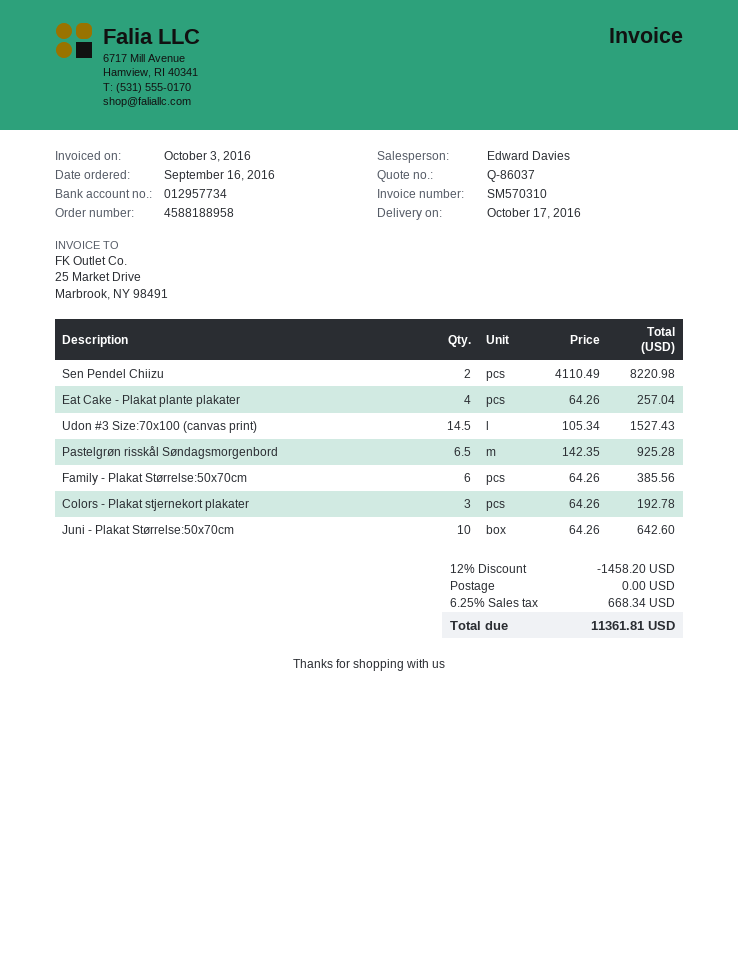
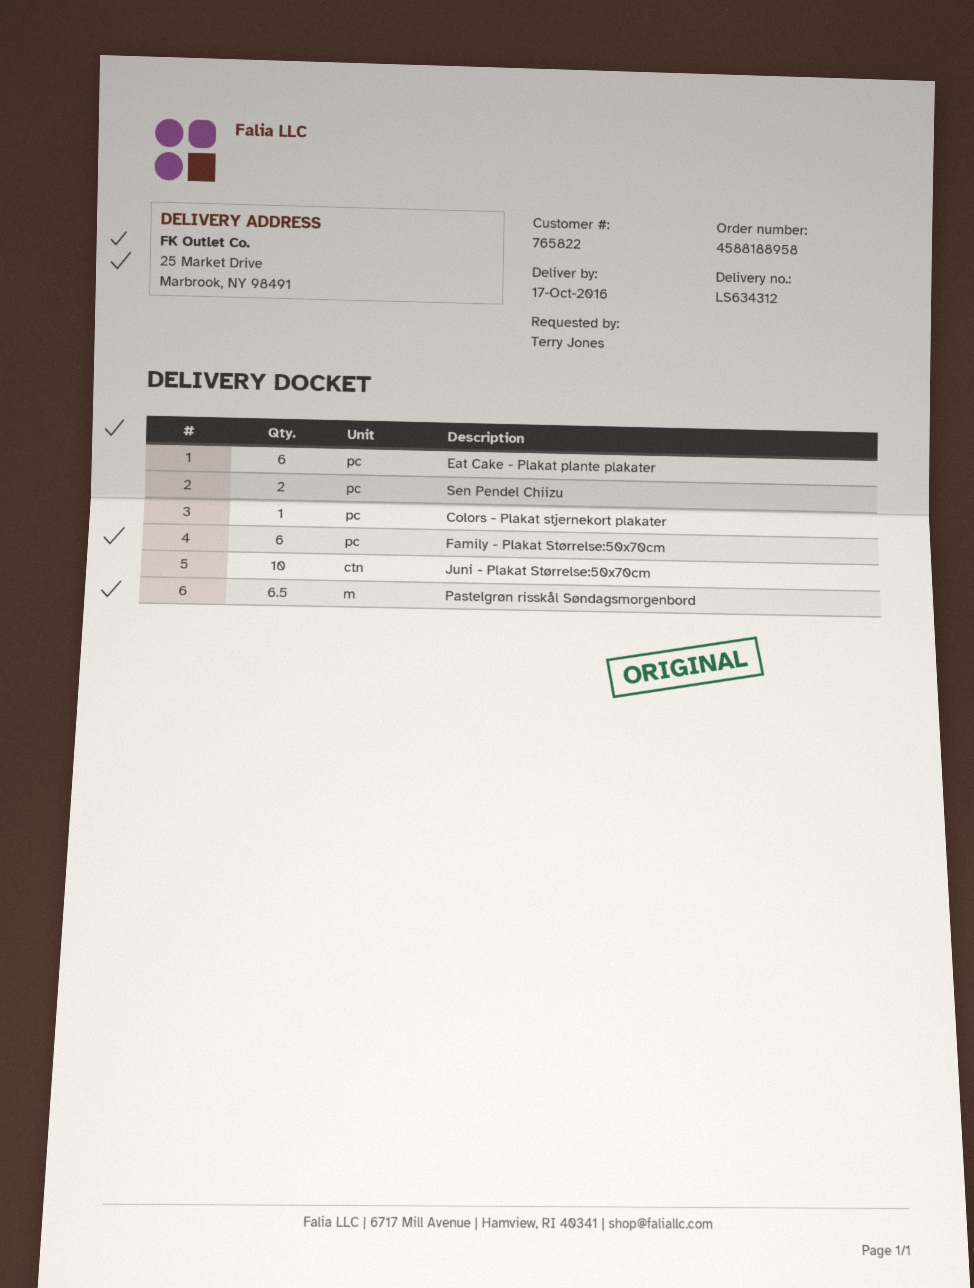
Eat Cake - Plakat plante plakater: 4 -> 6
Udon #3 Size:70x100 (canvas print): 14.5 -> none
Colors - Plakat stjernekort plakater: 3 -> 1

